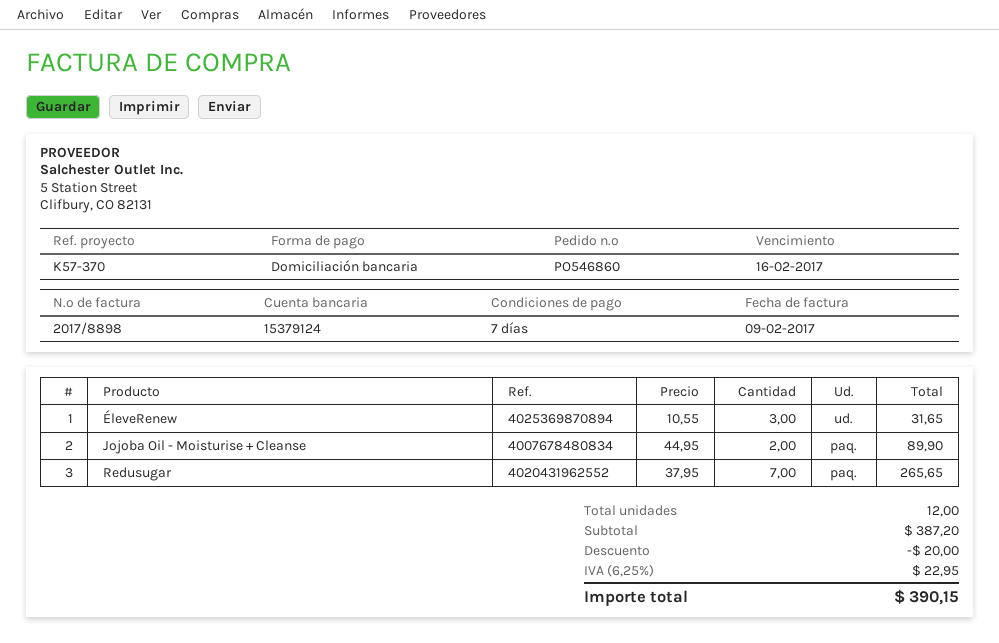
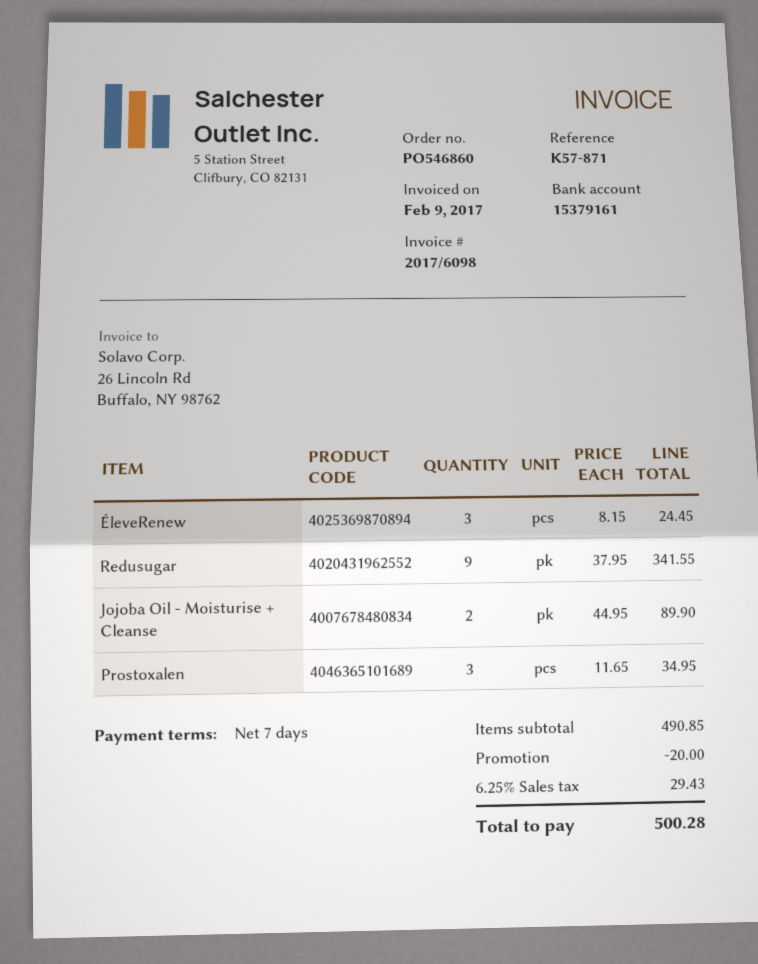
invoice number: 2017/8898 -> 2017/6098
reference: K57-370 -> K57-871
bank account: 15379124 -> 15379161
ÉleveRenew: 3 x 10.55 = 31.65 -> 3 x 8.15 = 24.45
Redusugar: 7 x 37.95 = 265.65 -> 9 x 37.95 = 341.55
Prostoxalen: none -> 3 x 11.65 = 34.95
subtotal: 387.20 -> 490.85
tax: 6.25% = 22.95 -> 6.25% = 29.43
total: 390.15 -> 500.28

